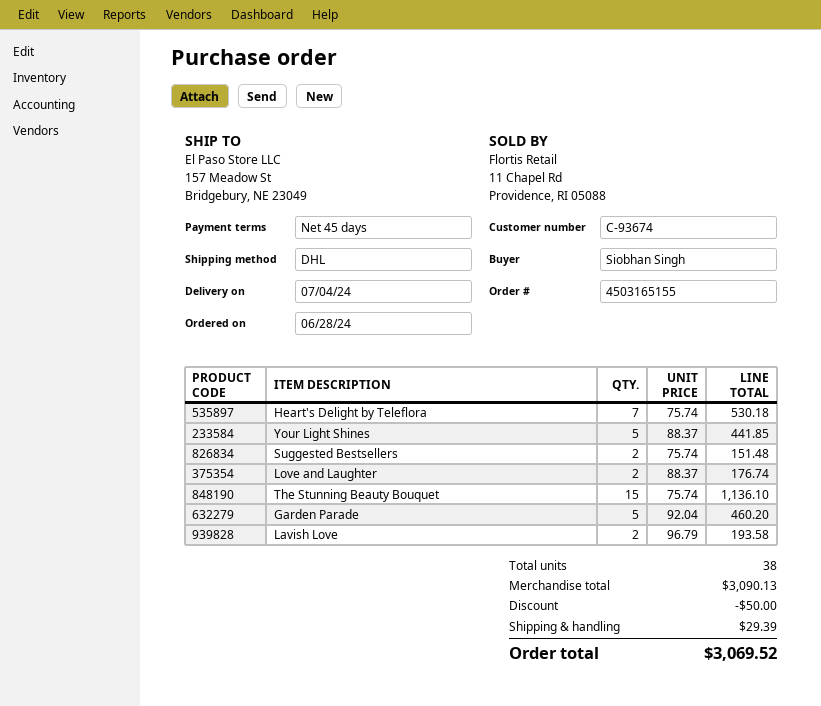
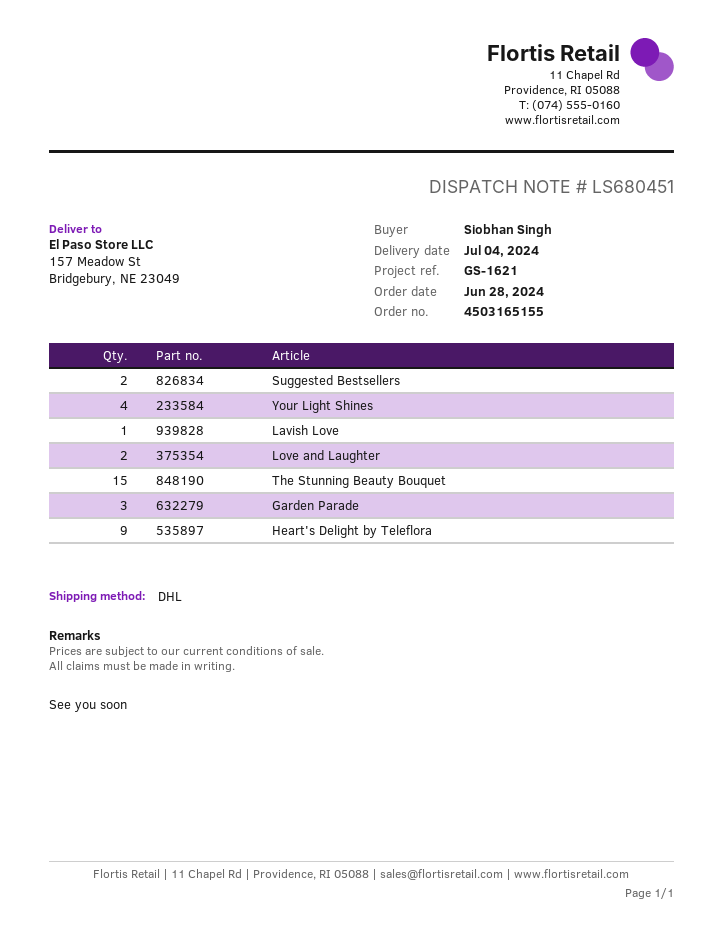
Heart's Delight by Teleflora: 7 -> 9
Your Light Shines: 5 -> 4
Garden Parade: 5 -> 3
Lavish Love: 2 -> 1

